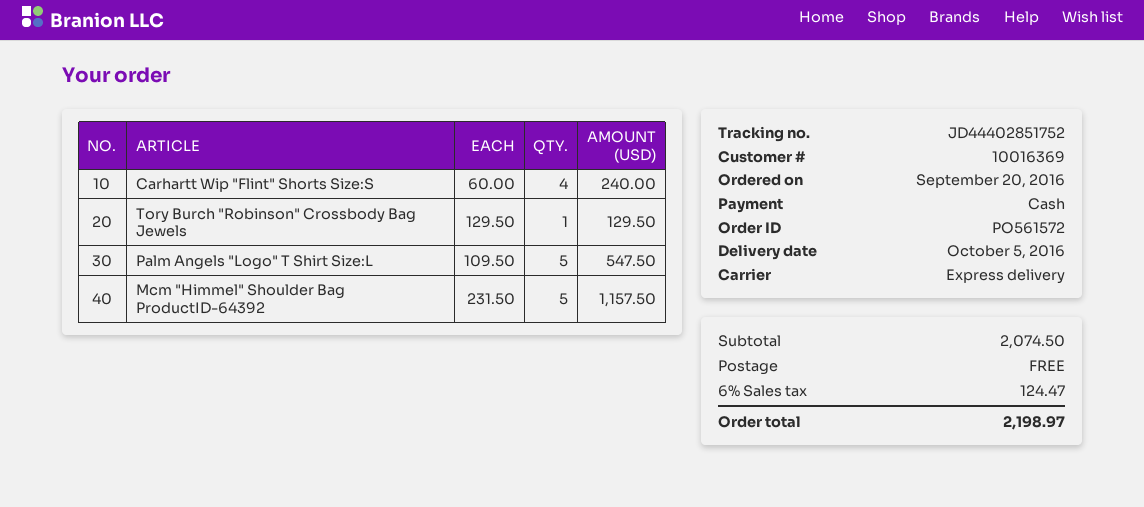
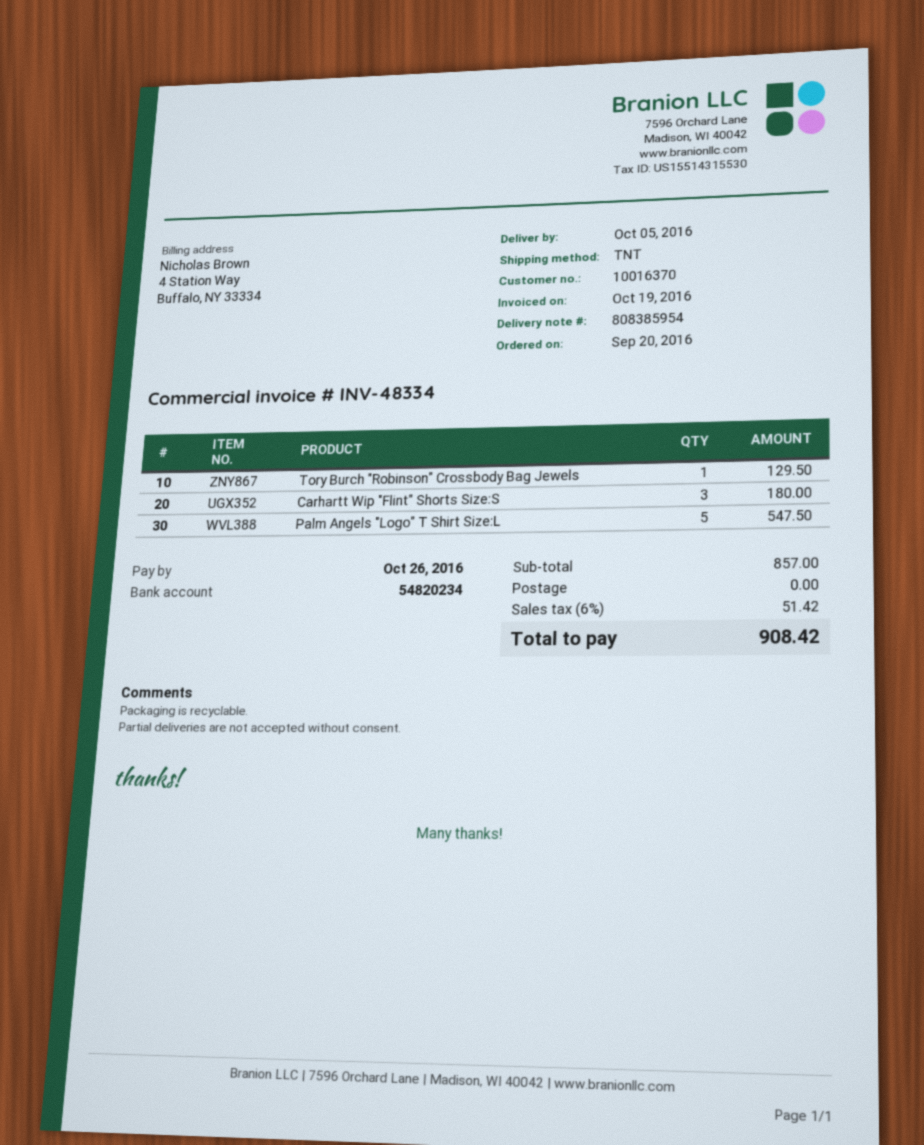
customer number: 10016369 -> 10016370
shipping method: express -> TNT
Carhartt Wip "Flint" Shorts Size:S: 4 for 240.00 -> 3 for 180.00
Mcm "Himmel" Shoulder Bag ProductID-64392: 5 for 1157.50 -> none
subtotal: 2074.50 -> 857.00
tax: 6% = 124.47 -> 6% = 51.42
total: 2198.97 -> 908.42

